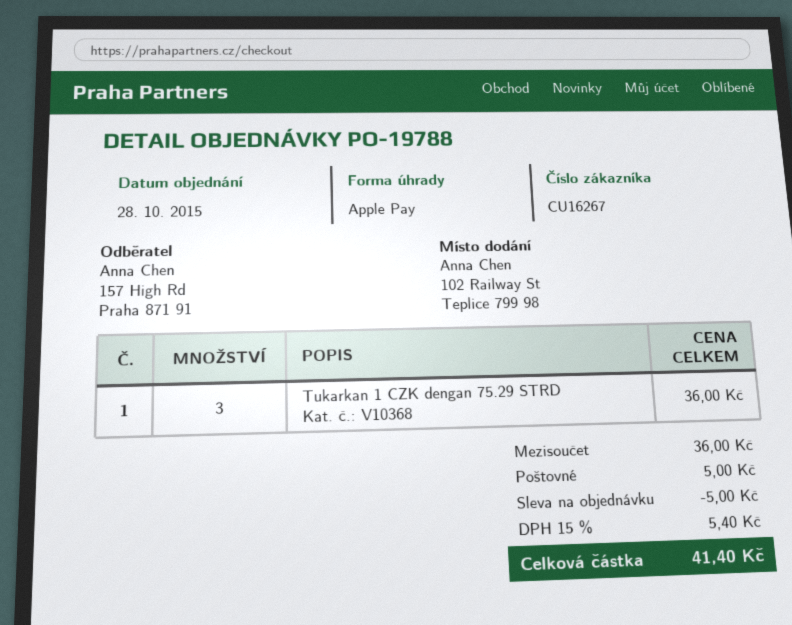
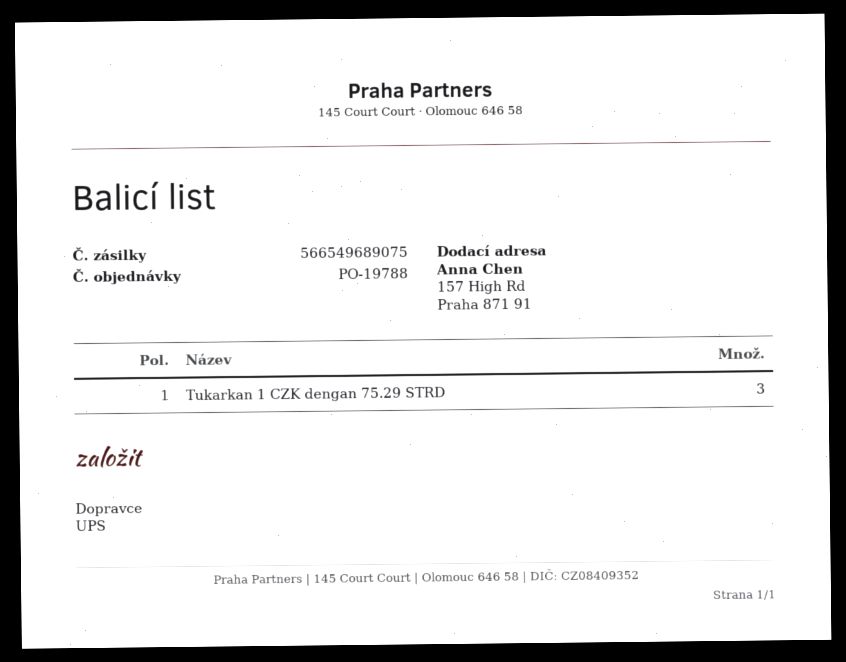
ship to: 102 Railway St, Teplice 799 98 -> 157 High Rd, Praha 871 91

